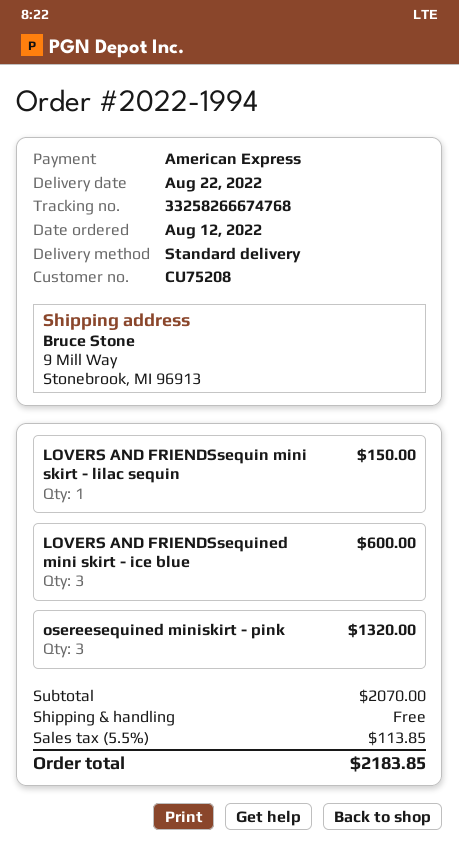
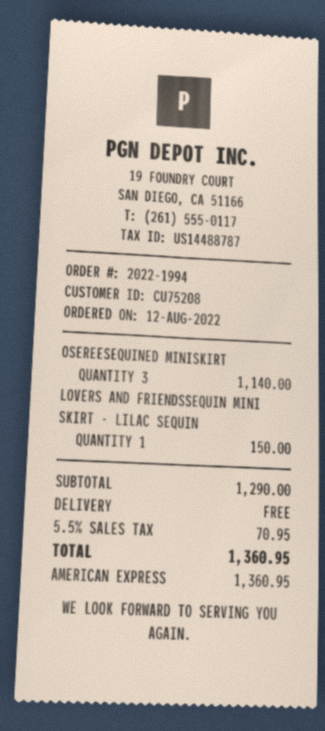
LOVERS AND FRIENDSsequined mini skirt - ice blue: 3 for 600.00 -> none
osereesequined miniskirt - pink: 3 for 1320.00 -> 3 for 1140.00
subtotal: 2070.00 -> 1290.00
tax: 5.5% = 113.85 -> 5.5% = 70.95
total: 2183.85 -> 1360.95

